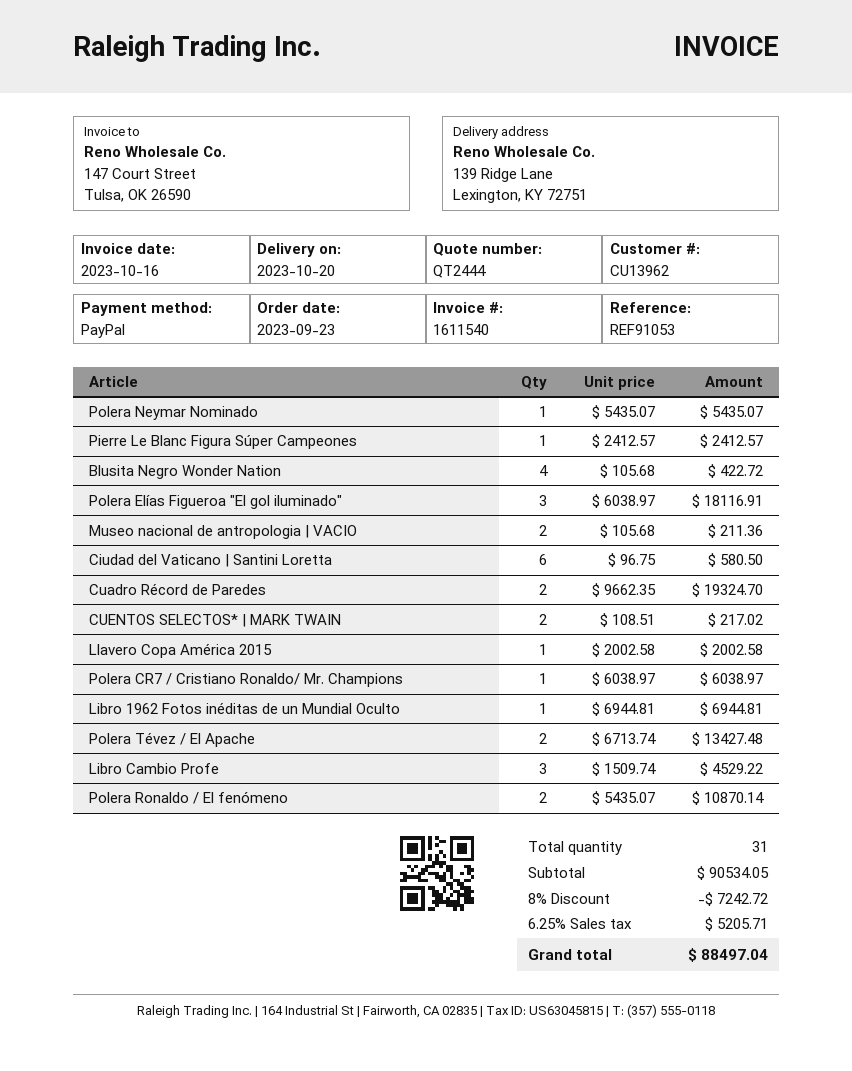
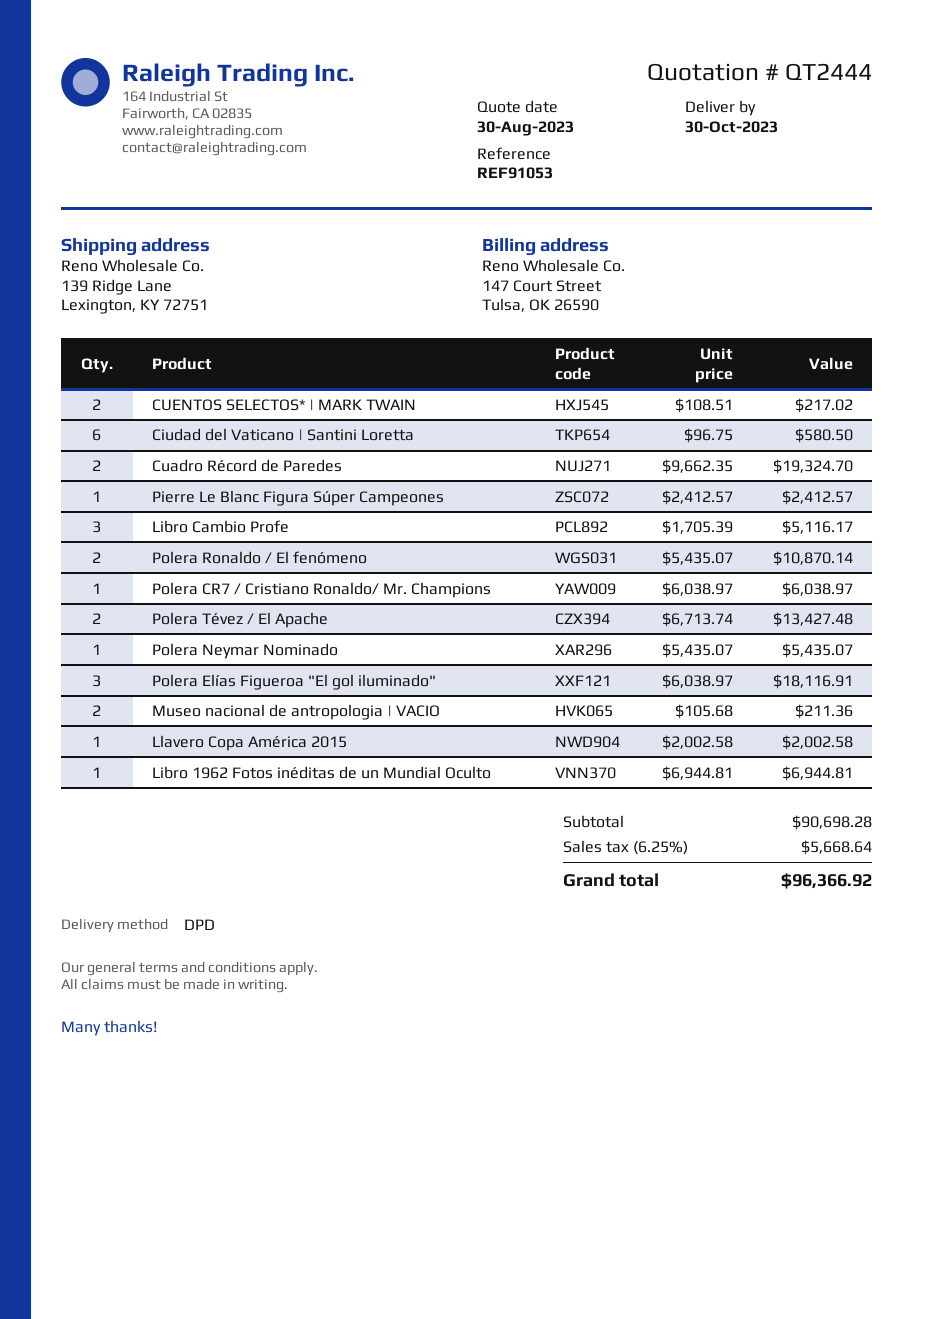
delivery date: 2023-10-20 -> 2023-10-30
Blusita Negro Wonder Nation: 4 x 105.68 = 422.72 -> none
Libro Cambio Profe: 3 x 1509.74 = 4529.22 -> 3 x 1705.39 = 5116.17
subtotal: 90534.05 -> 90698.28
discount: 8% = 7242.72 -> none
tax: 6.25% = 5205.71 -> 6.25% = 5668.64
total: 88497.04 -> 96366.92

